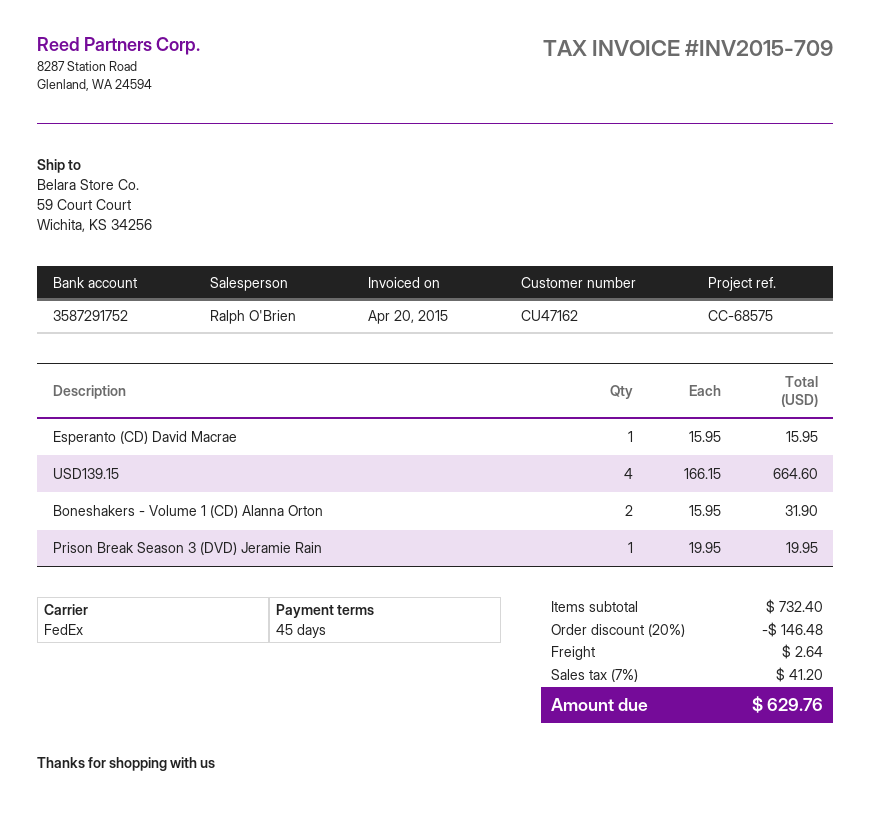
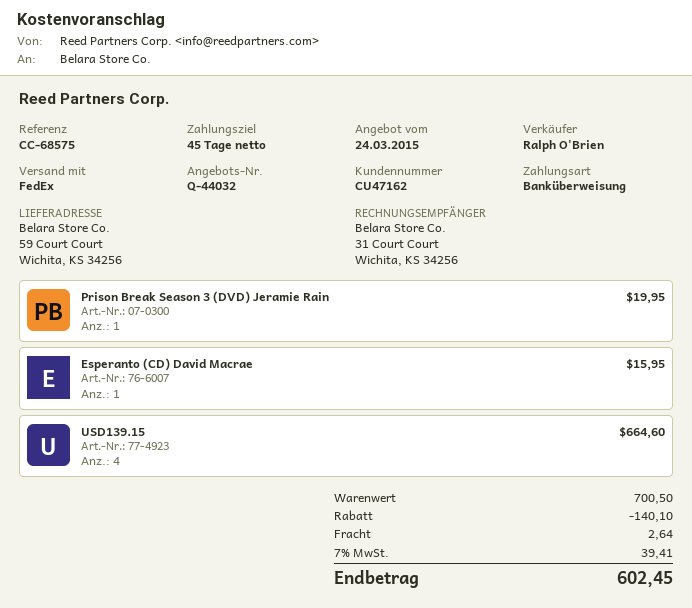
Boneshakers - Volume 1 (CD) Alanna Orton: 2 for 31.90 -> none
subtotal: 732.40 -> 700.50
discount: 146.48 -> 140.10
tax: 7% = 41.20 -> 7% = 39.41
total: 629.76 -> 602.45

